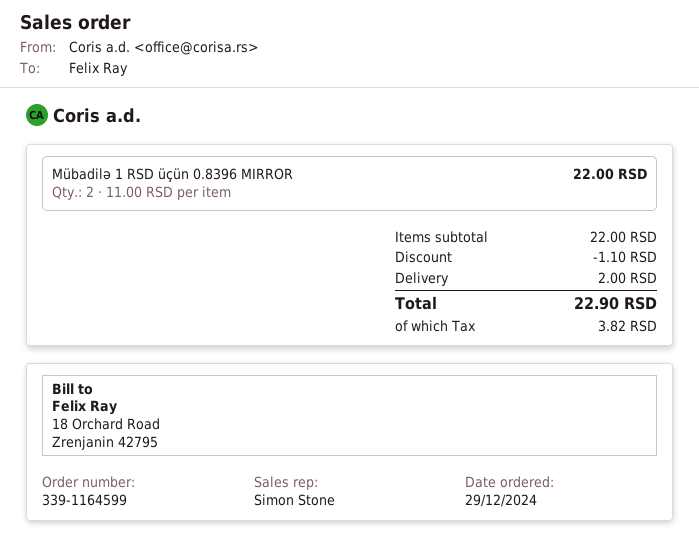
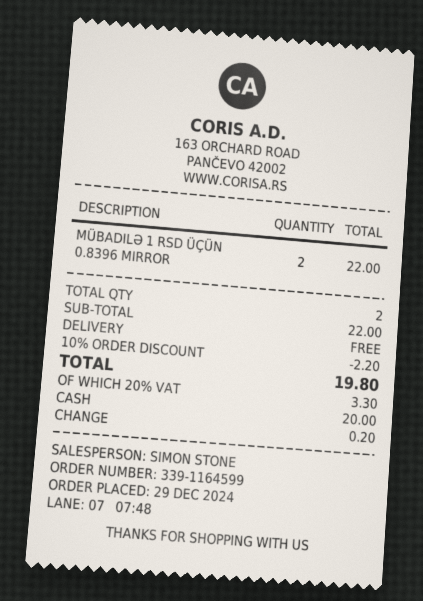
discount: 1.10 -> 2.20
shipping: 2.00 -> 0.00
tax: 3.82 -> 3.30
total: 22.90 -> 19.80

